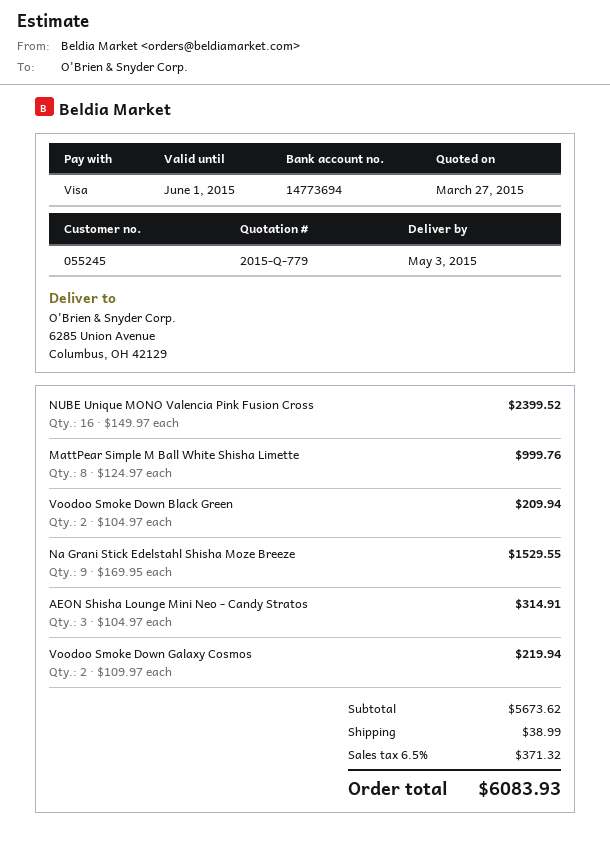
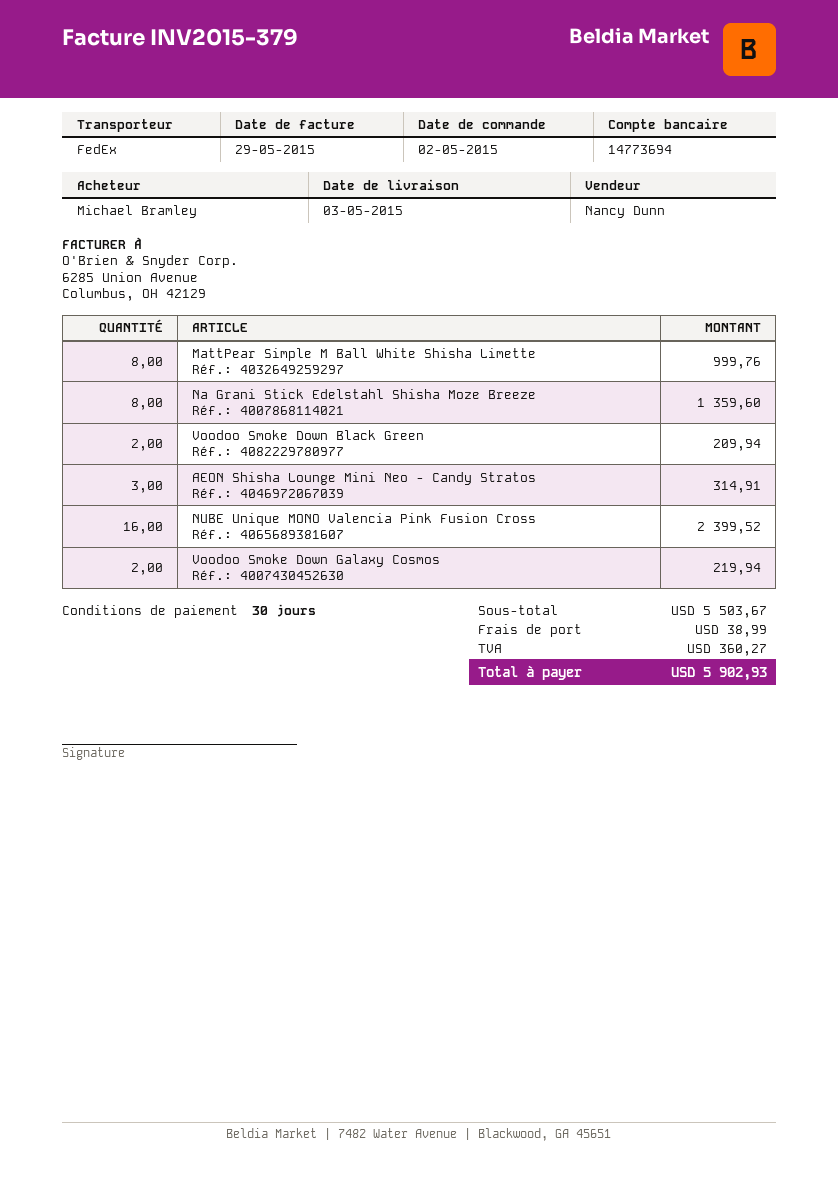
Na Grani Stick Edelstahl Shisha Moze Breeze: 9 for 1529.55 -> 8 for 1359.60
subtotal: 5673.62 -> 5503.67
tax: 371.32 -> 360.27
total: 6083.93 -> 5902.93

